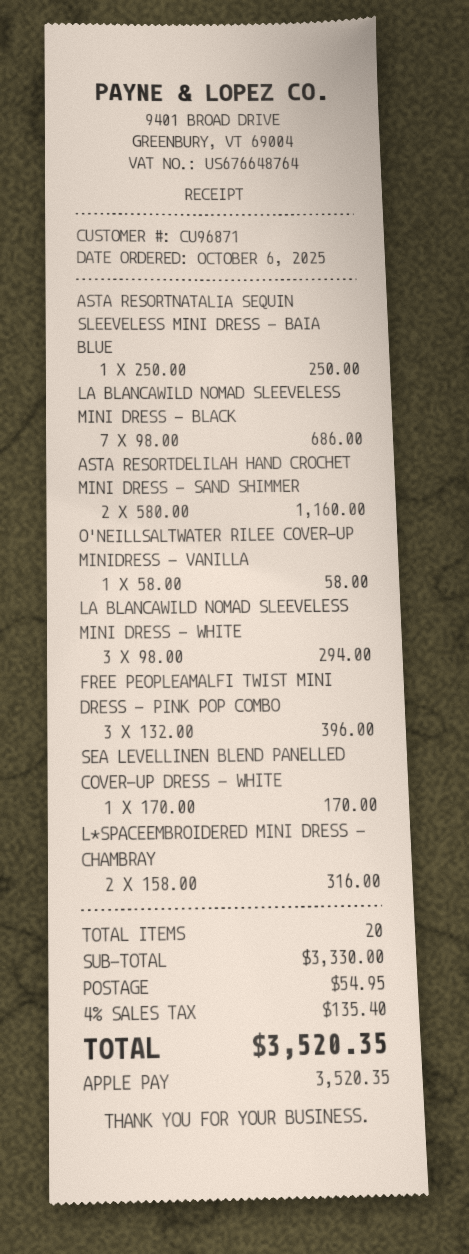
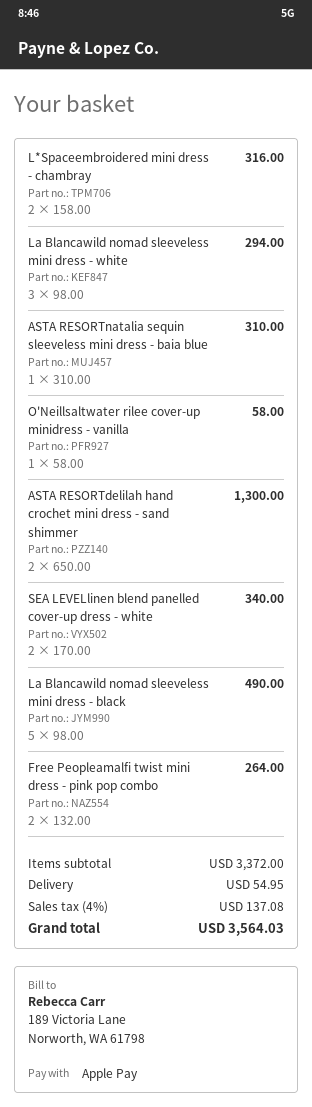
ASTA RESORTNATALIA SEQUIN SLEEVELESS MINI DRESS - BAIA BLUE: 1 x 250.00 = 250.00 -> 1 x 310.00 = 310.00
LA BLANCAWILD NOMAD SLEEVELESS MINI DRESS - BLACK: 7 x 98.00 = 686.00 -> 5 x 98.00 = 490.00
ASTA RESORTDELILAH HAND CROCHET MINI DRESS - SAND SHIMMER: 2 x 580.00 = 1160.00 -> 2 x 650.00 = 1300.00
FREE PEOPLEAMALFI TWIST MINI DRESS - PINK POP COMBO: 3 x 132.00 = 396.00 -> 2 x 132.00 = 264.00
SEA LEVELLINEN BLEND PANELLED COVER-UP DRESS - WHITE: 1 x 170.00 = 170.00 -> 2 x 170.00 = 340.00
subtotal: 3330.00 -> 3372.00
tax: 4% = 135.40 -> 4% = 137.08
total: 3520.35 -> 3564.03

